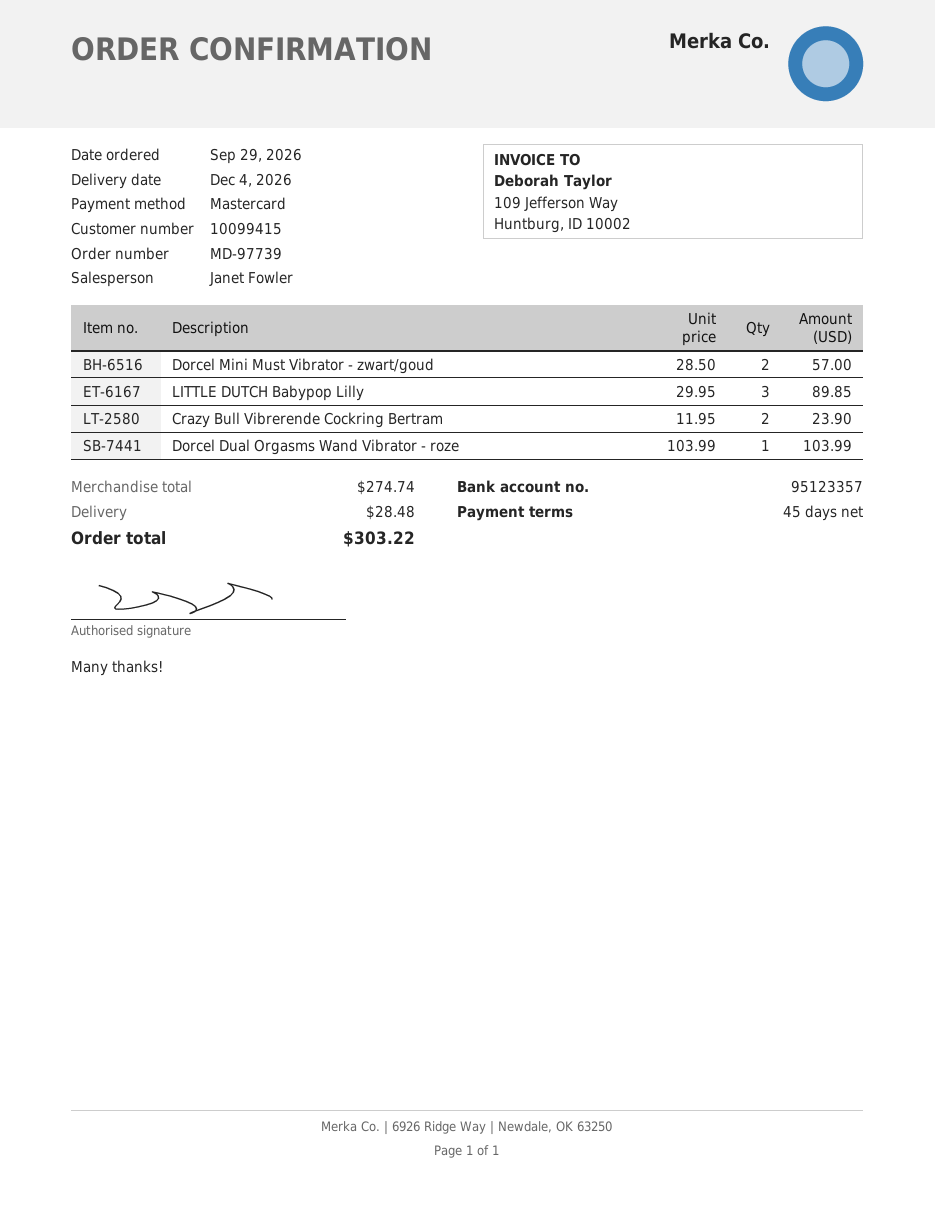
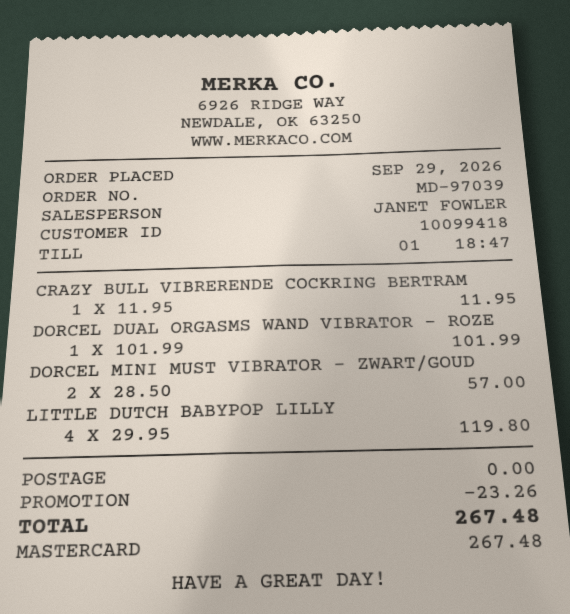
order number: MD-97739 -> MD-97039
customer number: 10099415 -> 10099418
LITTLE DUTCH Babypop Lilly: 3 x 29.95 = 89.85 -> 4 x 29.95 = 119.80
Crazy Bull Vibrerende Cockring Bertram: 2 x 11.95 = 23.90 -> 1 x 11.95 = 11.95
Dorcel Dual Orgasms Wand Vibrator - roze: 1 x 103.99 = 103.99 -> 1 x 101.99 = 101.99
discount: none -> 23.26
shipping: 28.48 -> 0.00
total: 303.22 -> 267.48

